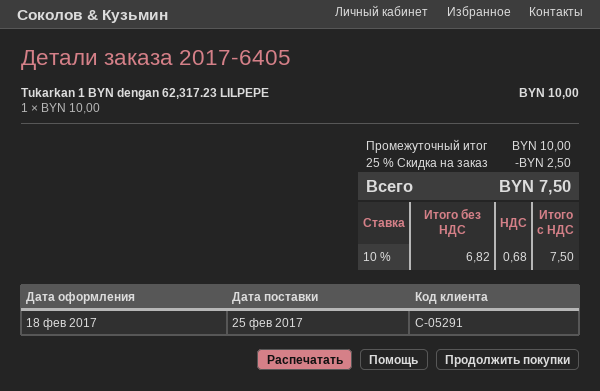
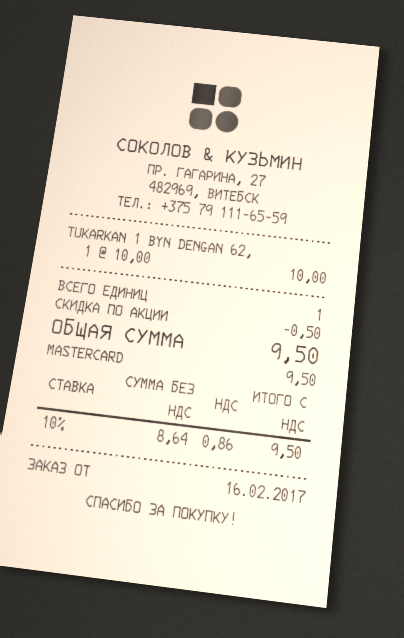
order date: 2017-02-18 -> 2017-02-16
discount: 2.50 -> 0.50
net: 6.82 -> 8.64
tax: 10% = 0.68 -> 10% = 0.86
total: 7.50 -> 9.50

